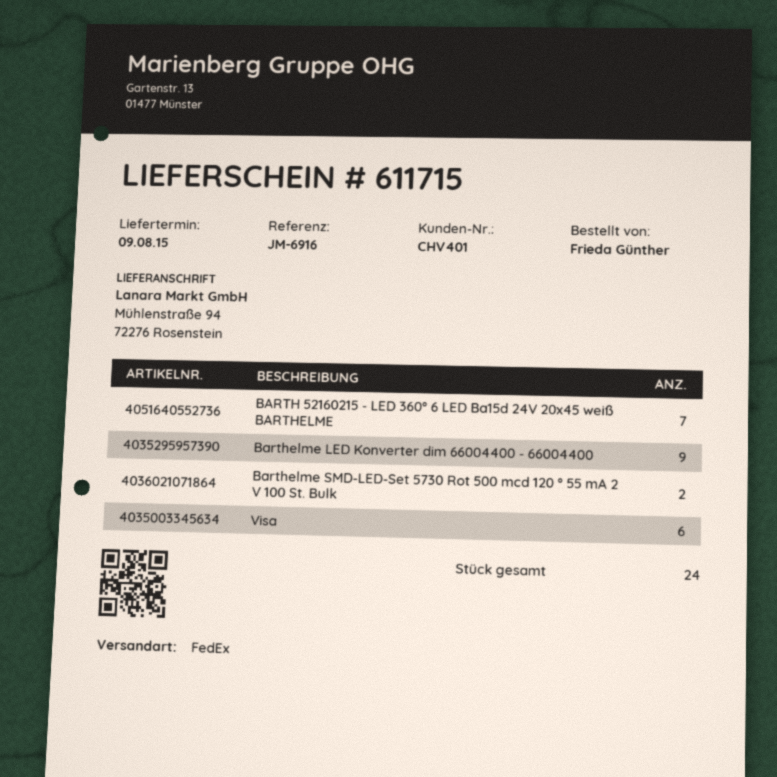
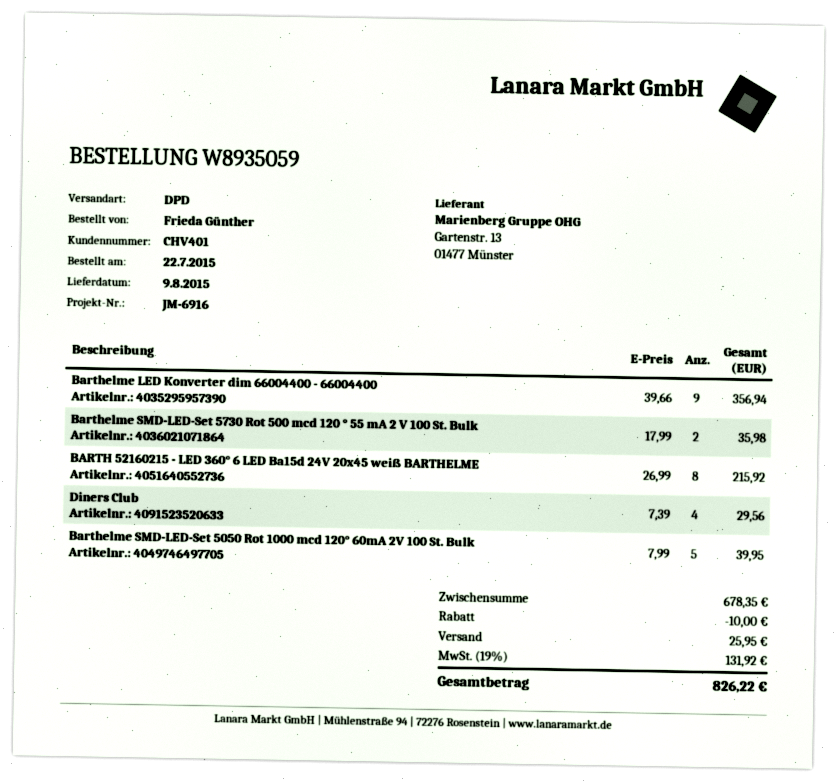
shipping method: FedEx -> DPD
BARTH 52160215 - LED 360° 6 LED Ba15d 24V 20x45 weiß BARTHELME: 7 -> 8
Visa: 6 -> none
Diners Club: none -> 4
Barthelme SMD-LED-Set 5050 Rot 1000 mcd 120° 60mA 2V 100 St. Bulk: none -> 5

